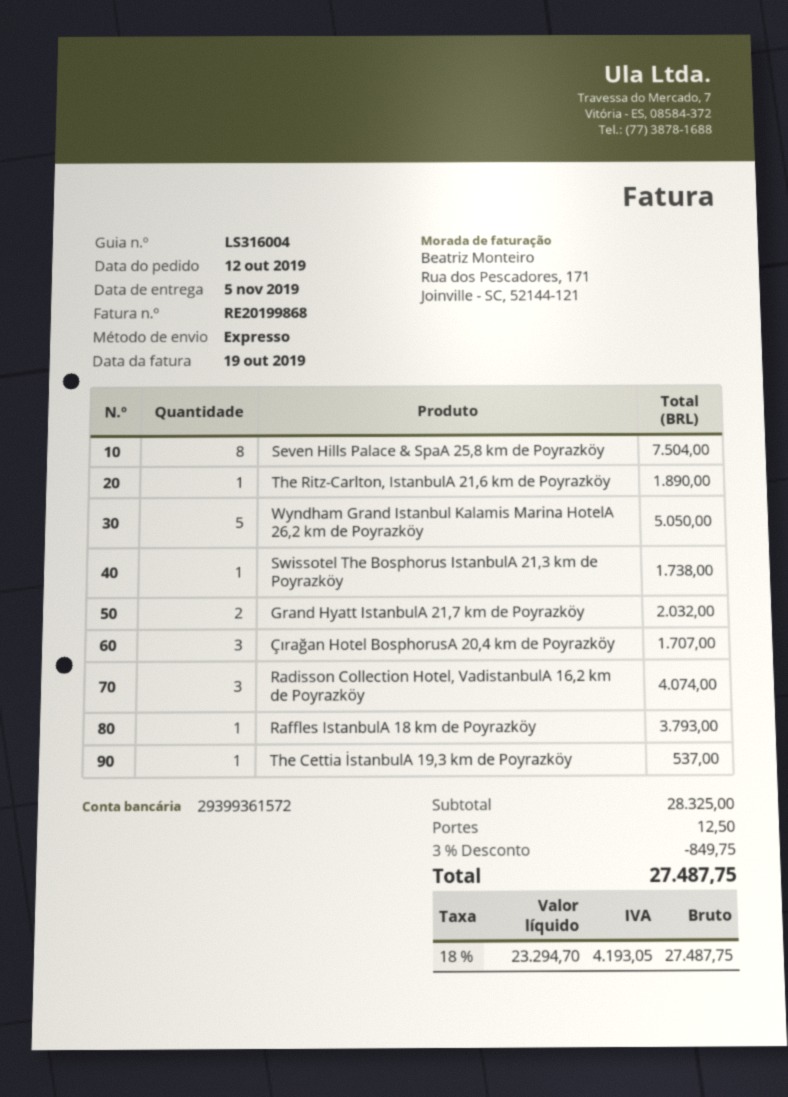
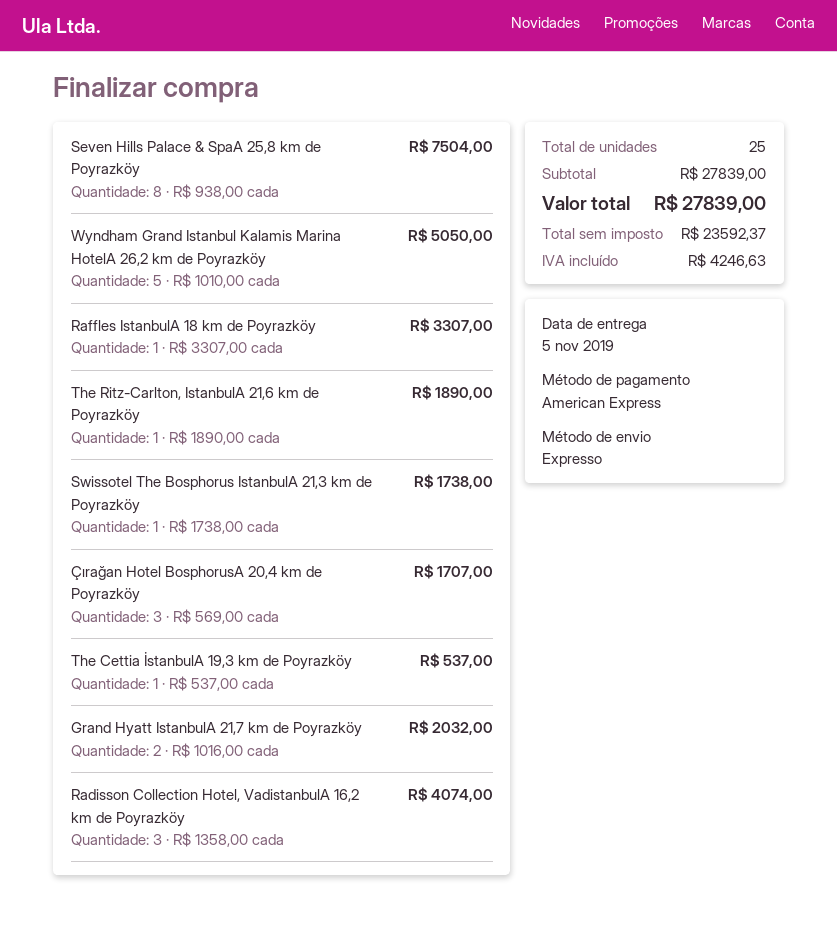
Raffles IstanbulA 18 km de Poyrazköy: 1 for 3793.00 -> 1 for 3307.00
subtotal: 28325.00 -> 27839.00
discount: 3% = 849.75 -> none
shipping: 12.50 -> none
net: 23294.70 -> 23592.37
tax: 4193.05 -> 4246.63
total: 27487.75 -> 27839.00

